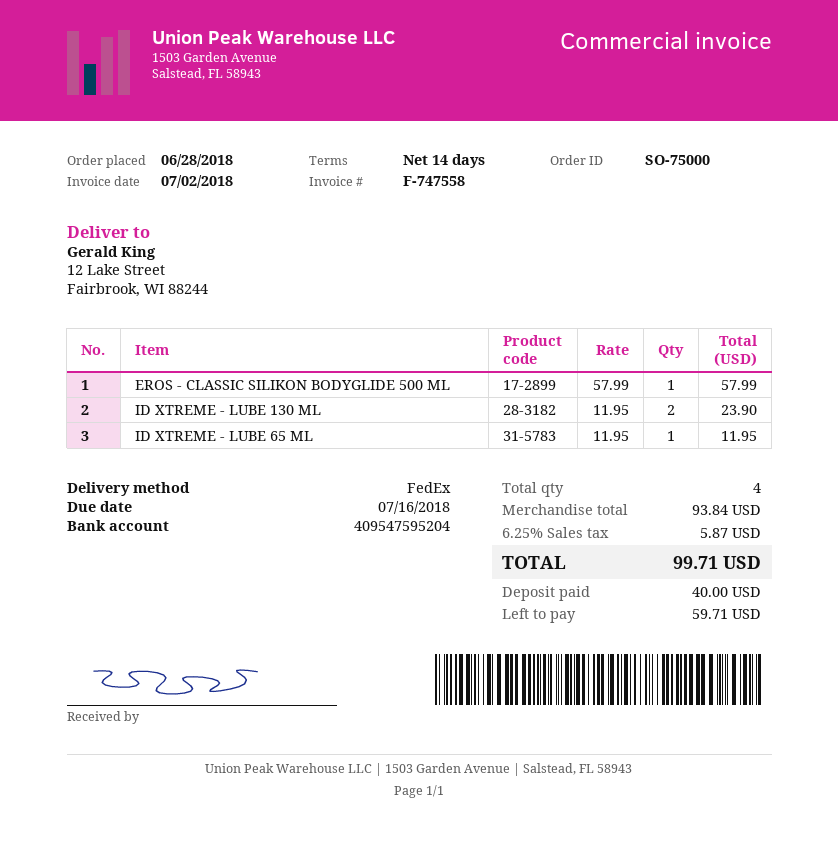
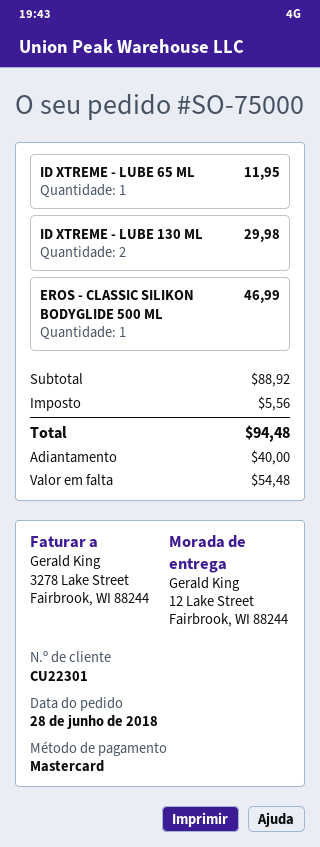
EROS - CLASSIC SILIKON BODYGLIDE 500 ML: 1 for 57.99 -> 1 for 46.99
ID XTREME - LUBE 130 ML: 2 for 23.90 -> 2 for 29.98
subtotal: 93.84 -> 88.92
tax: 5.87 -> 5.56
total: 99.71 -> 94.48
balance: 59.71 -> 54.48

